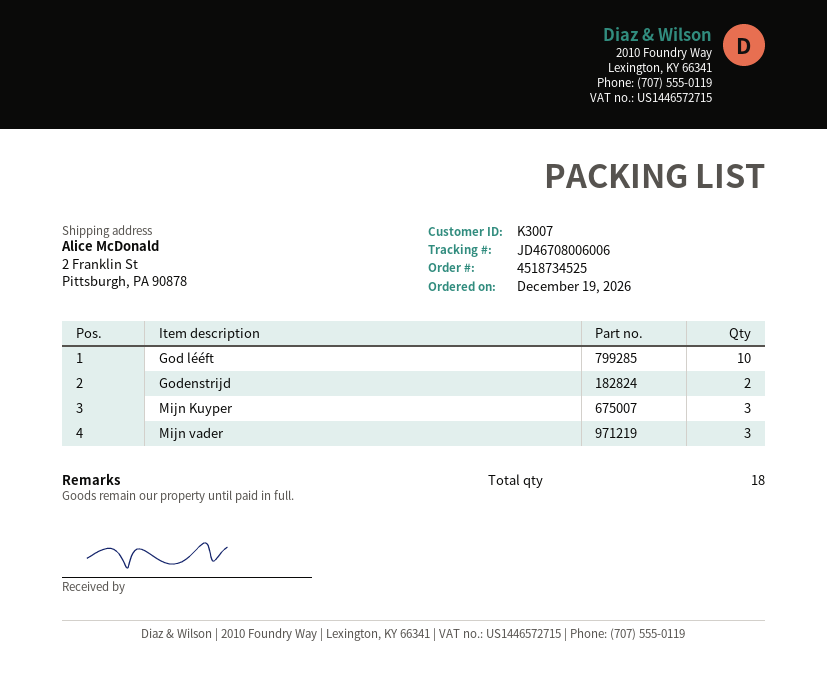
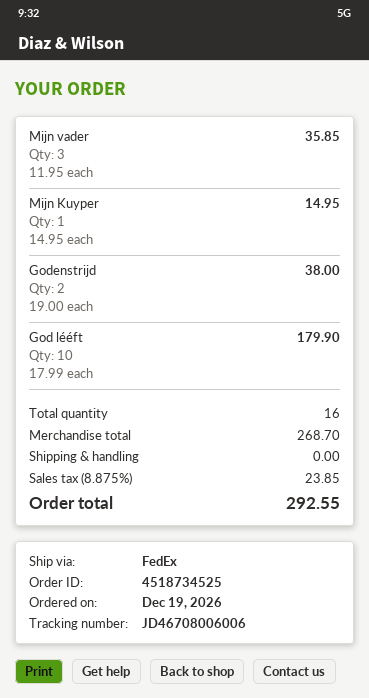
Mijn Kuyper: 3 -> 1
total quantity: 18 -> 16

